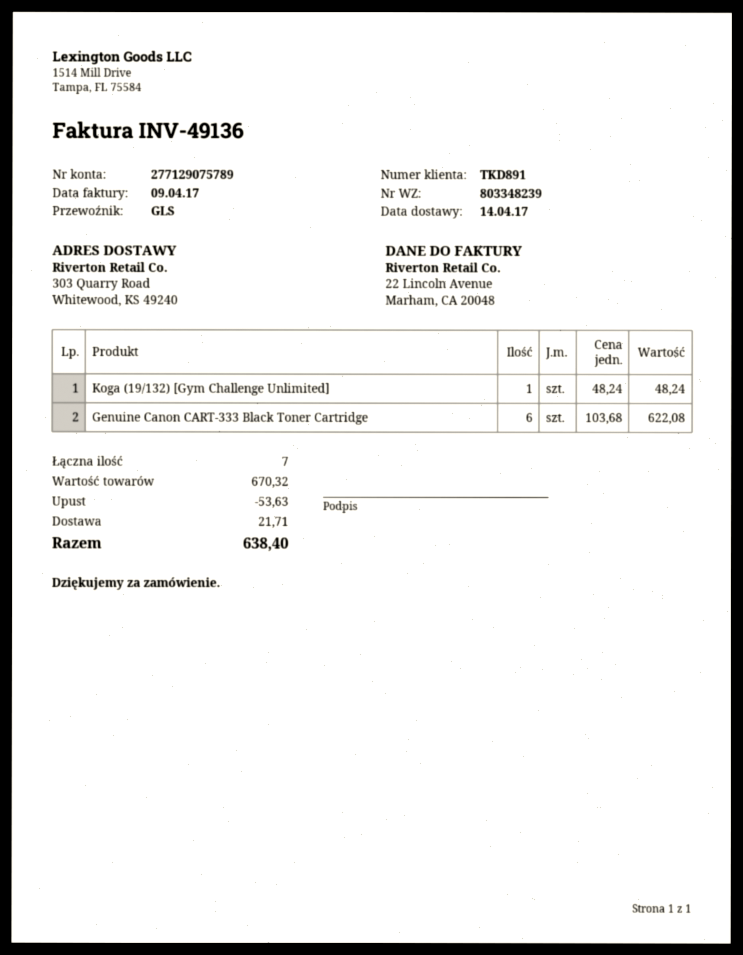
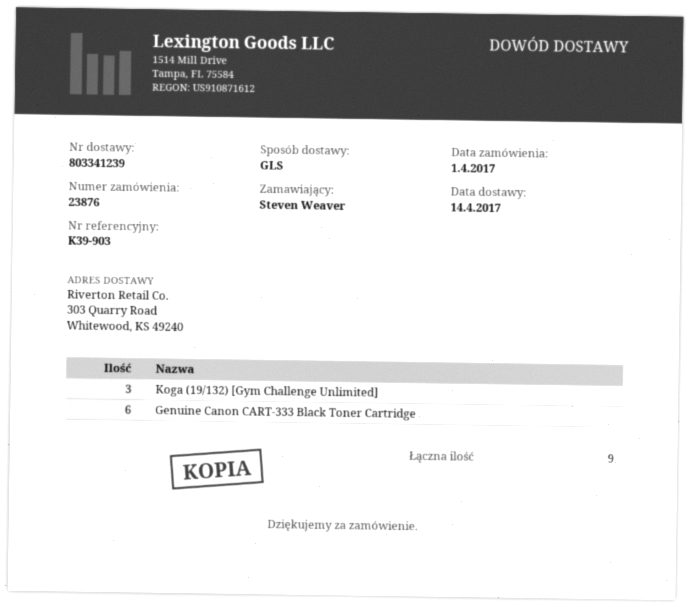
delivery note number: 803348239 -> 803341239
Koga (19/132) [Gym Challenge Unlimited]: 1 -> 3
total quantity: 7 -> 9

